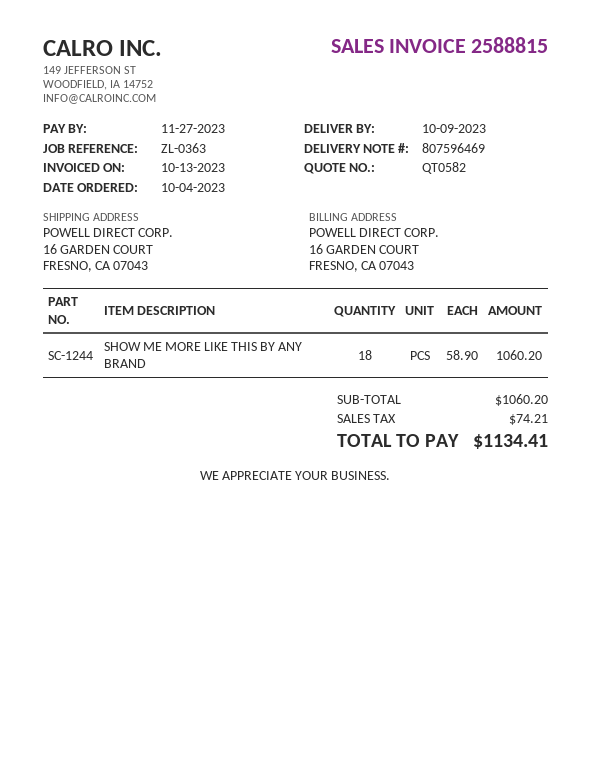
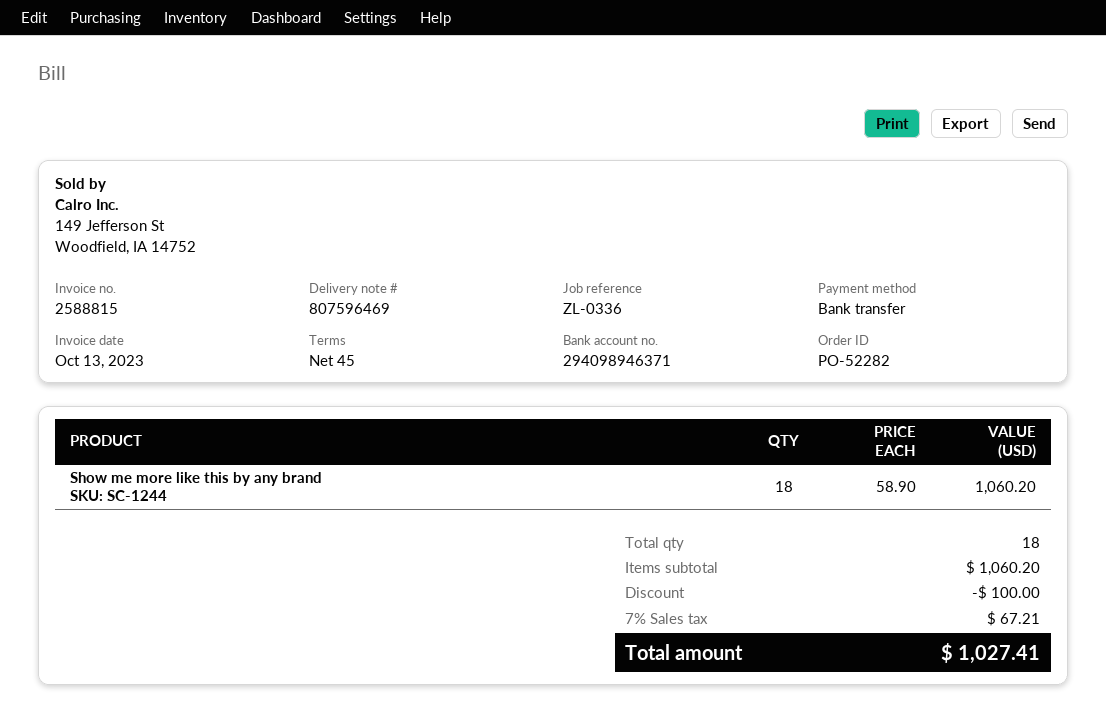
reference: ZL-0363 -> ZL-0336
discount: none -> 100.00
tax: 74.21 -> 67.21
total: 1134.41 -> 1027.41

